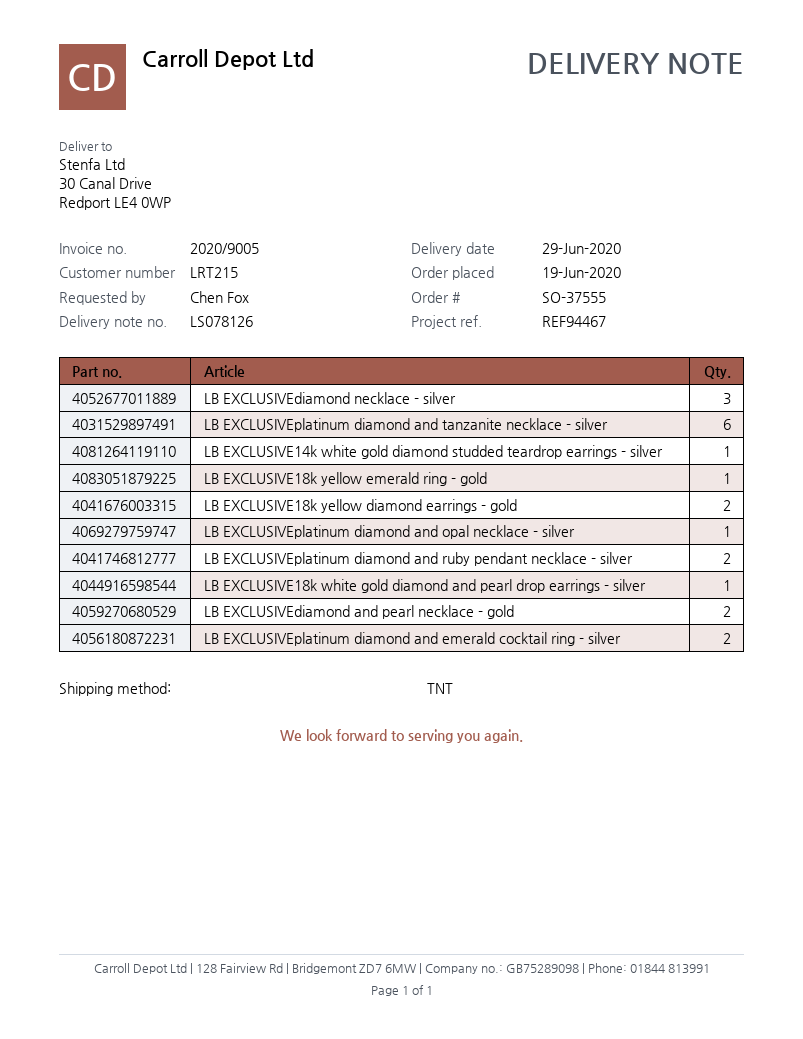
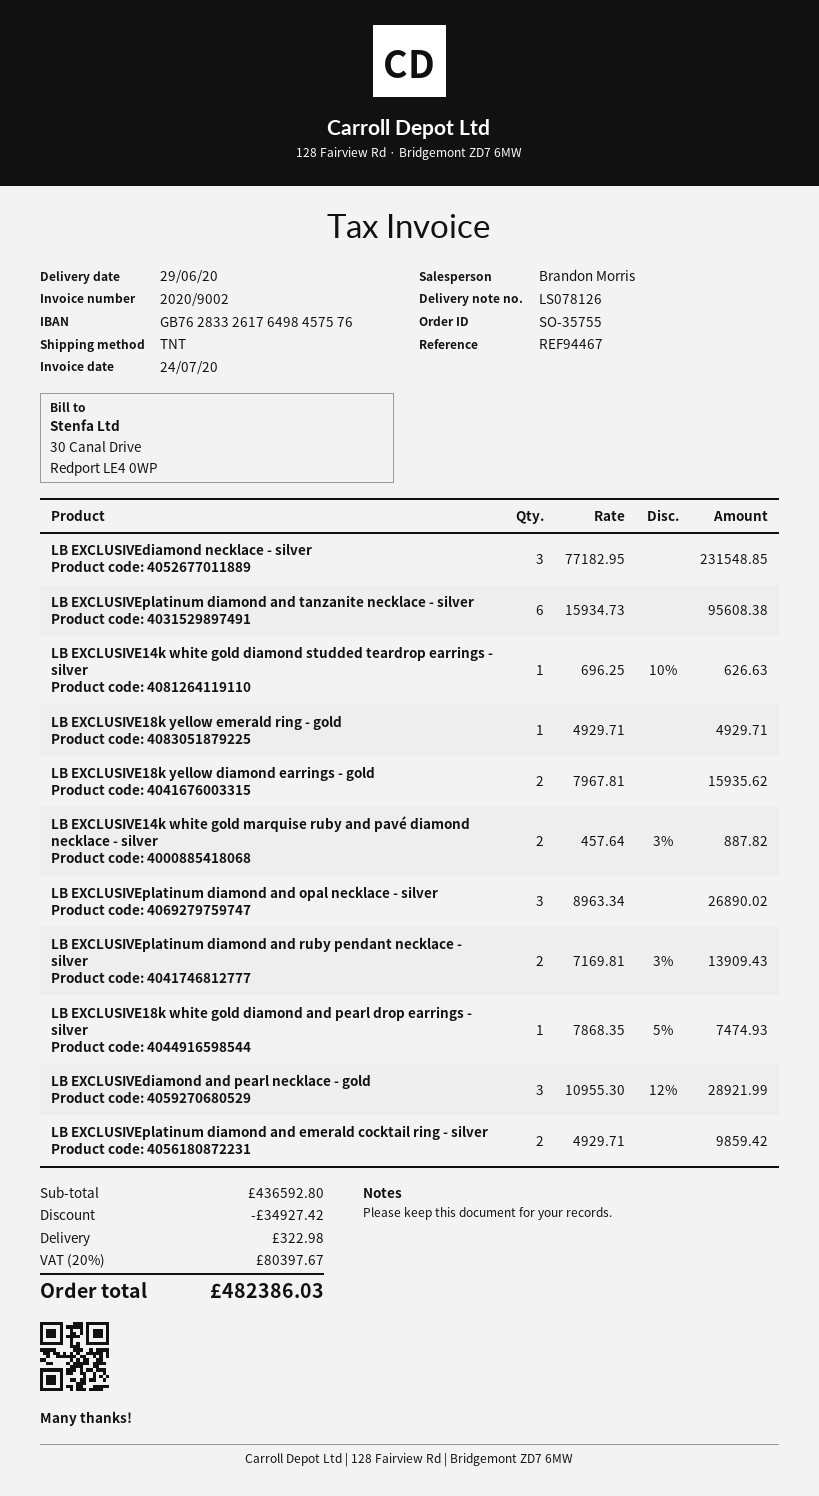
order number: SO-37555 -> SO-35755
invoice number: 2020/9005 -> 2020/9002
LB EXCLUSIVEplatinum diamond and opal necklace - silver: 1 -> 3
LB EXCLUSIVEdiamond and pearl necklace - gold: 2 -> 3
LB EXCLUSIVE14k white gold marquise ruby and pavé diamond necklace - silver: none -> 2

